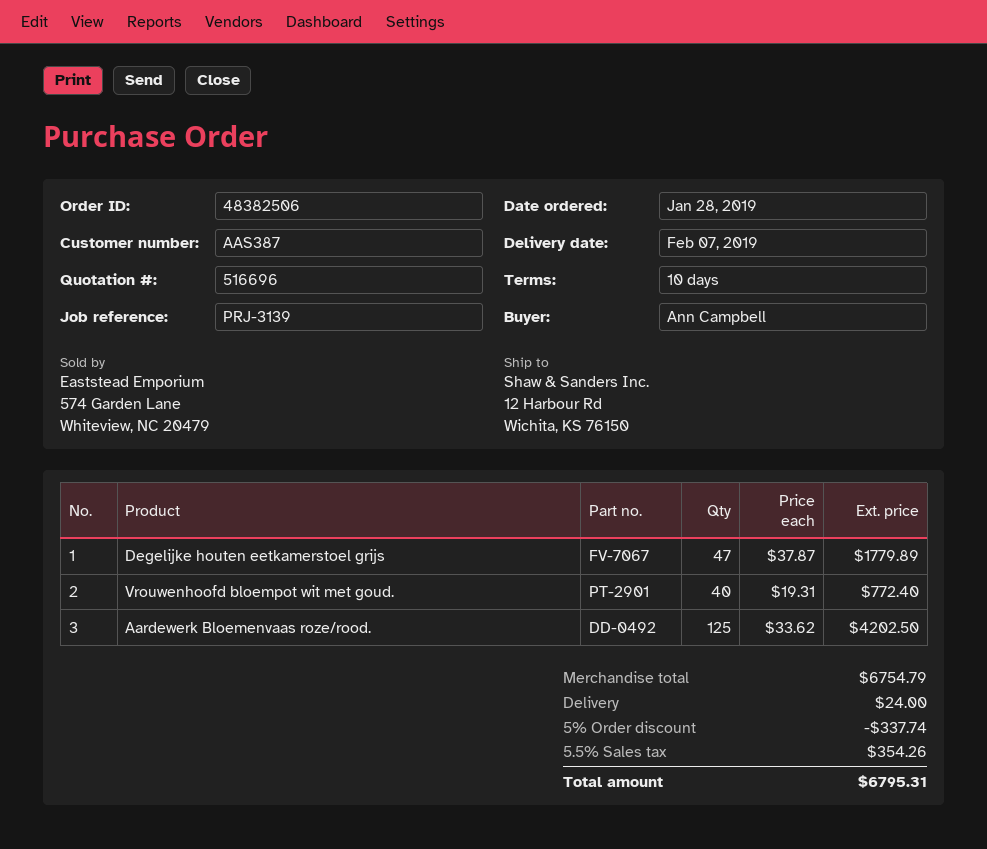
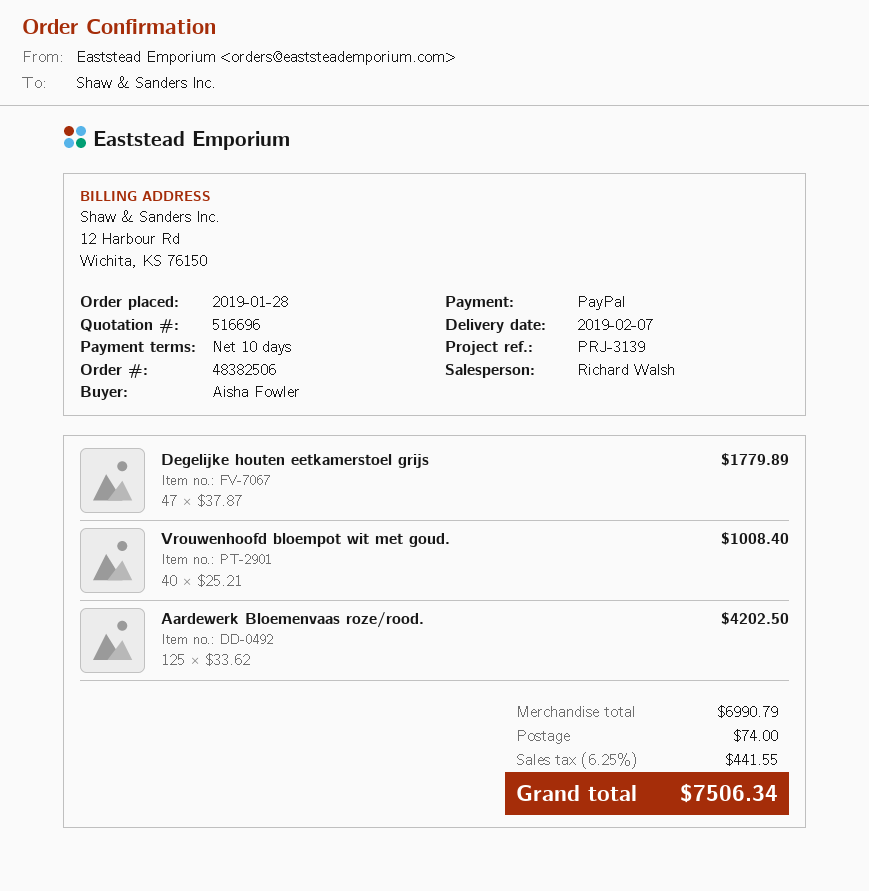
ordered by: Ann Campbell -> Aisha Fowler
Vrouwenhoofd bloempot wit met goud.: 40 x 19.31 = 772.40 -> 40 x 25.21 = 1008.40
subtotal: 6754.79 -> 6990.79
discount: 5% = 337.74 -> none
shipping: 24.00 -> 74.00
tax: 5.5% = 354.26 -> 6.25% = 441.55
total: 6795.31 -> 7506.34

